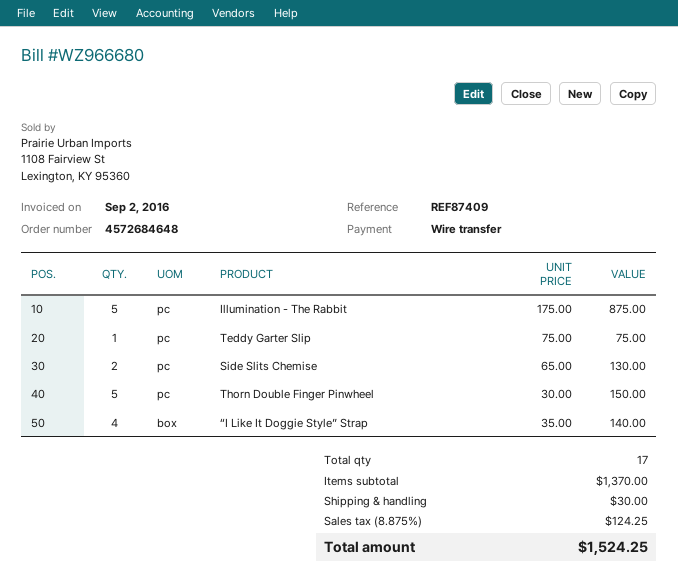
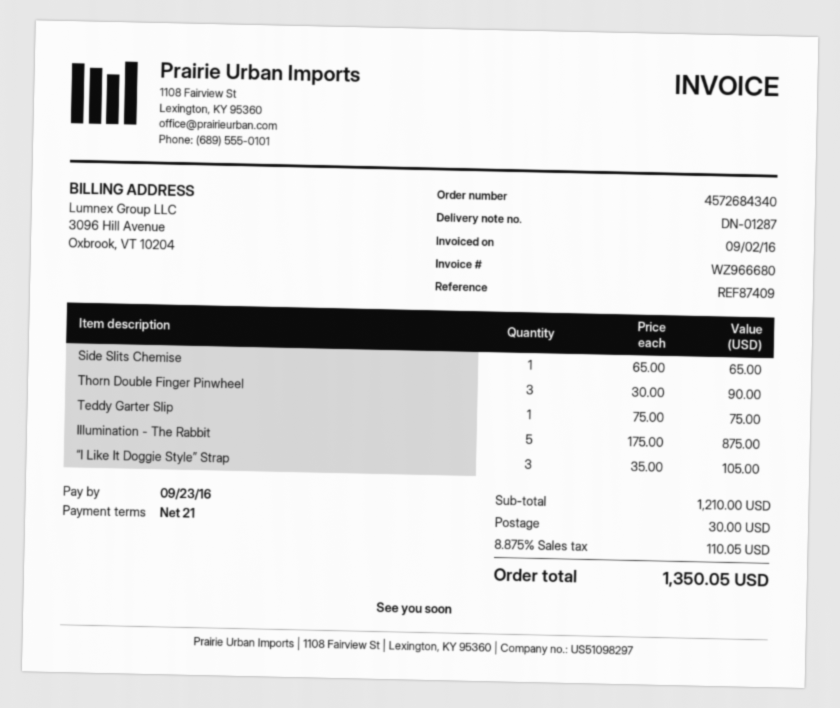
order number: 4572684648 -> 4572684340
Side Slits Chemise: 2 x 65.00 = 130.00 -> 1 x 65.00 = 65.00
Thorn Double Finger Pinwheel: 5 x 30.00 = 150.00 -> 3 x 30.00 = 90.00
“I Like It Doggie Style” Strap: 4 x 35.00 = 140.00 -> 3 x 35.00 = 105.00
subtotal: 1370.00 -> 1210.00
tax: 8.875% = 124.25 -> 8.875% = 110.05
total: 1524.25 -> 1350.05

